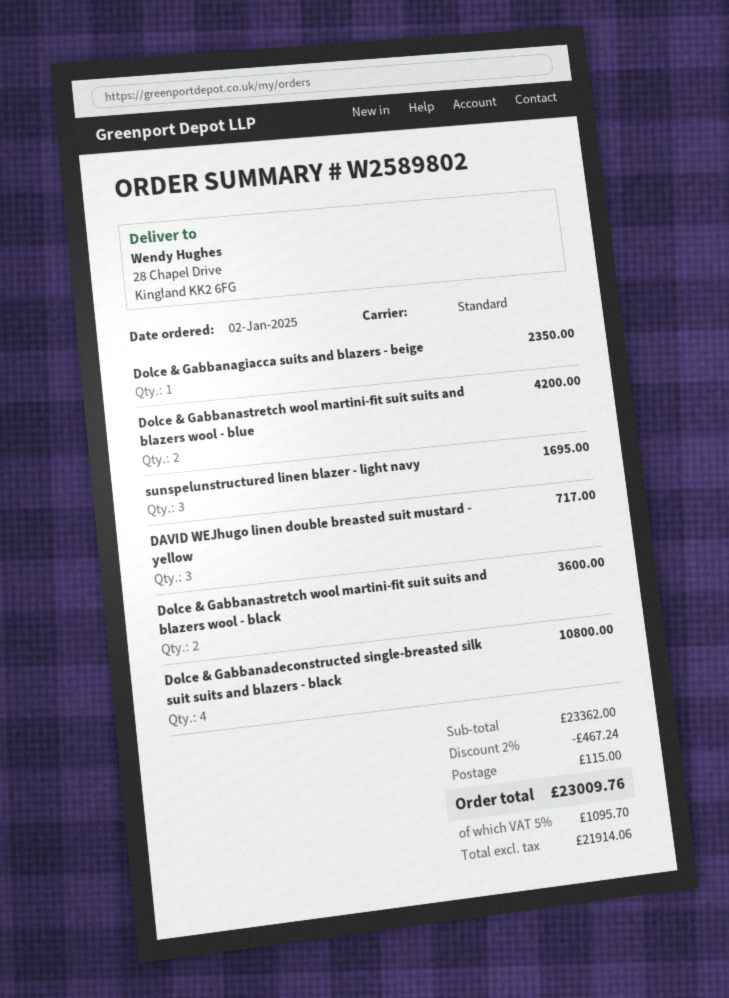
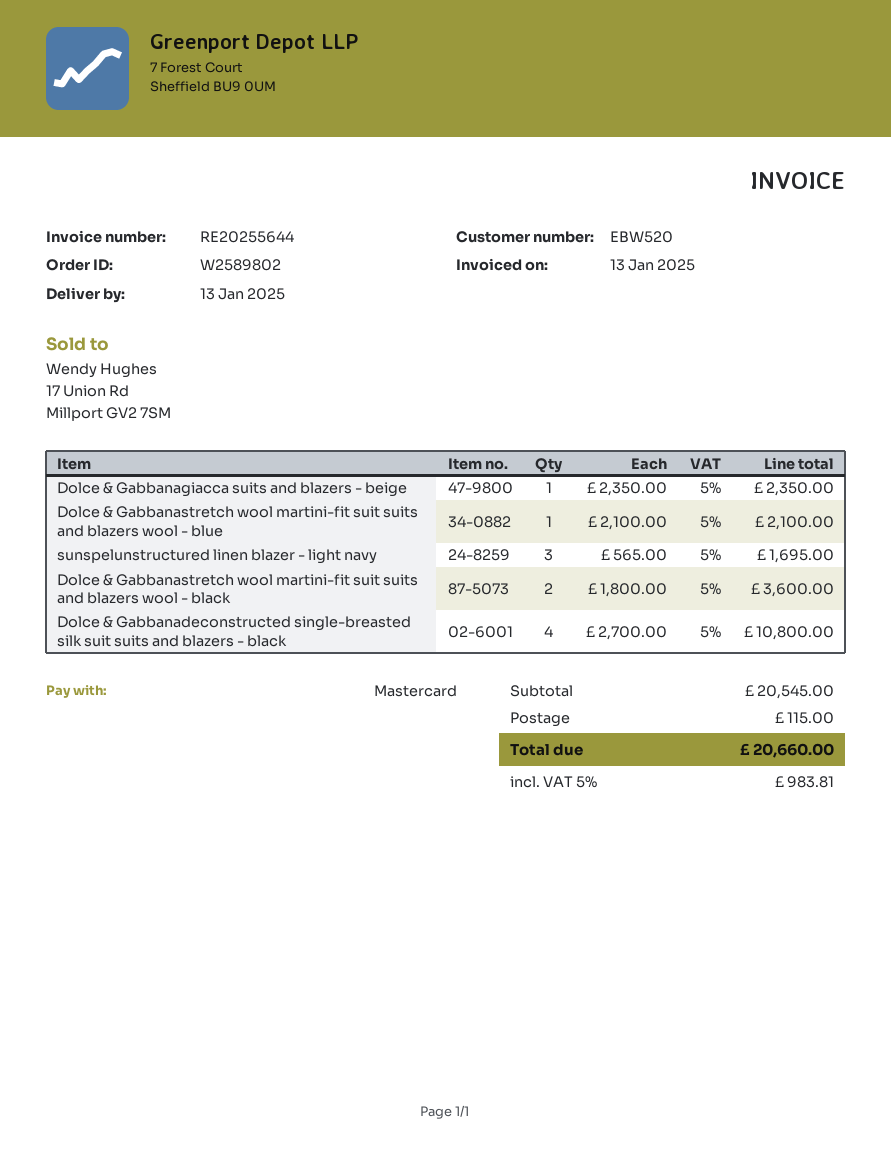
Dolce & Gabbanastretch wool martini-fit suit suits and blazers wool - blue: 2 for 4200.00 -> 1 for 2100.00
DAVID WEJhugo linen double breasted suit mustard - yellow: 3 for 717.00 -> none
subtotal: 23362.00 -> 20545.00
discount: 2% = 467.24 -> none
tax: 5% = 1095.70 -> 5% = 983.81
total: 23009.76 -> 20660.00

